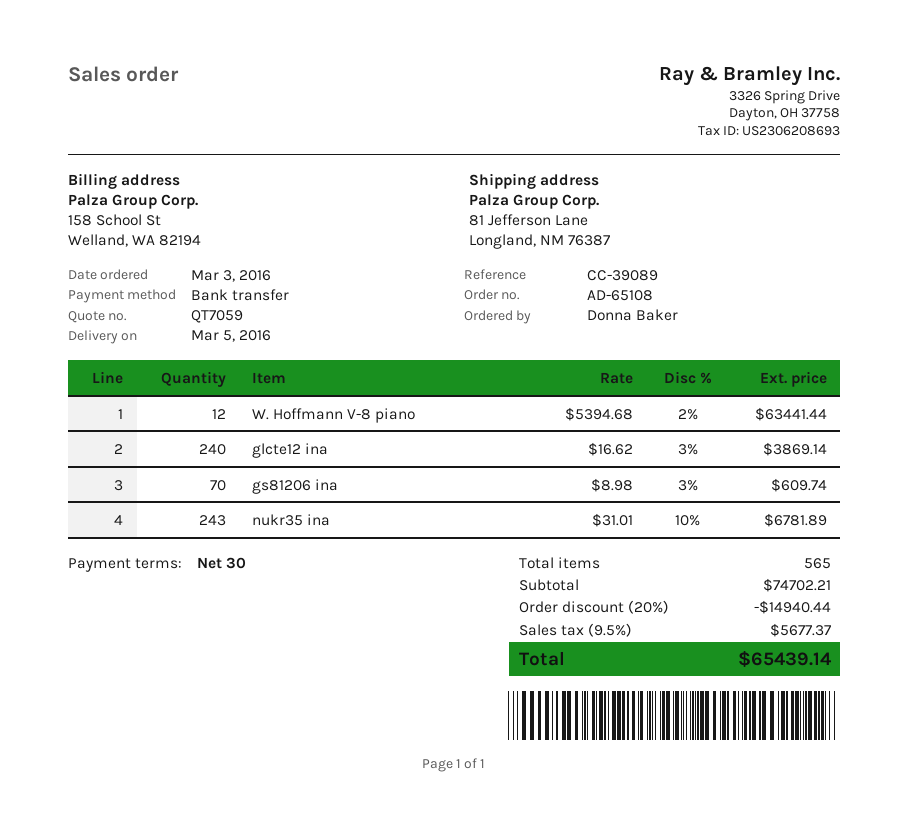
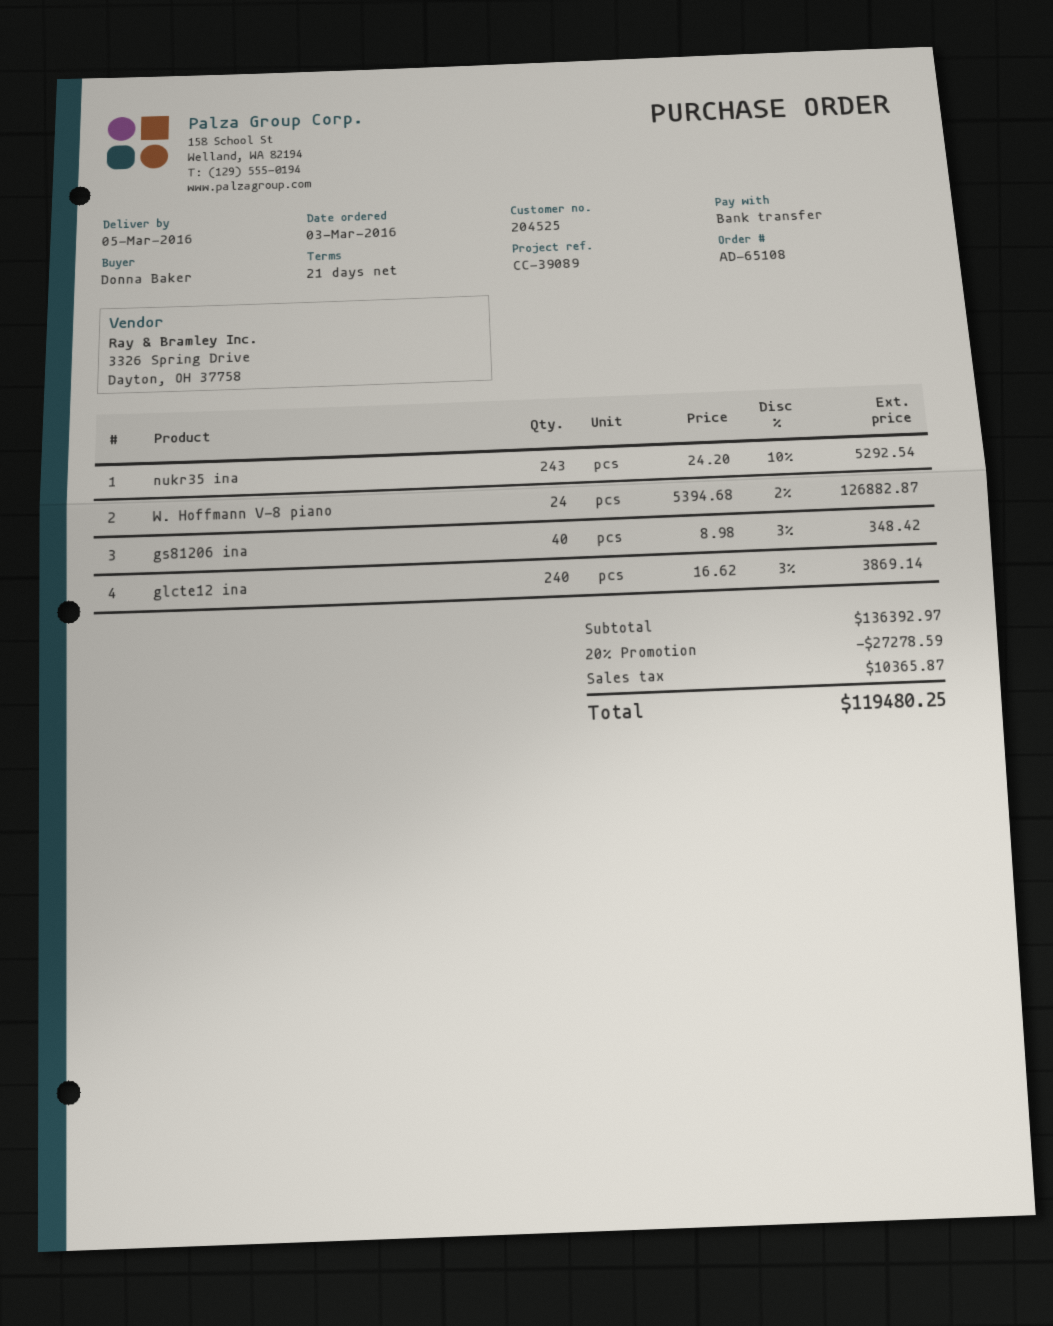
payment terms: 30 days -> 21 days
W. Hoffmann V-8 piano: 12 x 5394.68 - 2% = 63441.44 -> 24 x 5394.68 - 2% = 126882.87
gs81206 ina: 70 x 8.98 - 3% = 609.74 -> 40 x 8.98 - 3% = 348.42
nukr35 ina: 243 x 31.01 - 10% = 6781.89 -> 243 x 24.20 - 10% = 5292.54
subtotal: 74702.21 -> 136392.97
discount: 20% = 14940.44 -> 20% = 27278.59
tax: 5677.37 -> 10365.87
total: 65439.14 -> 119480.25

